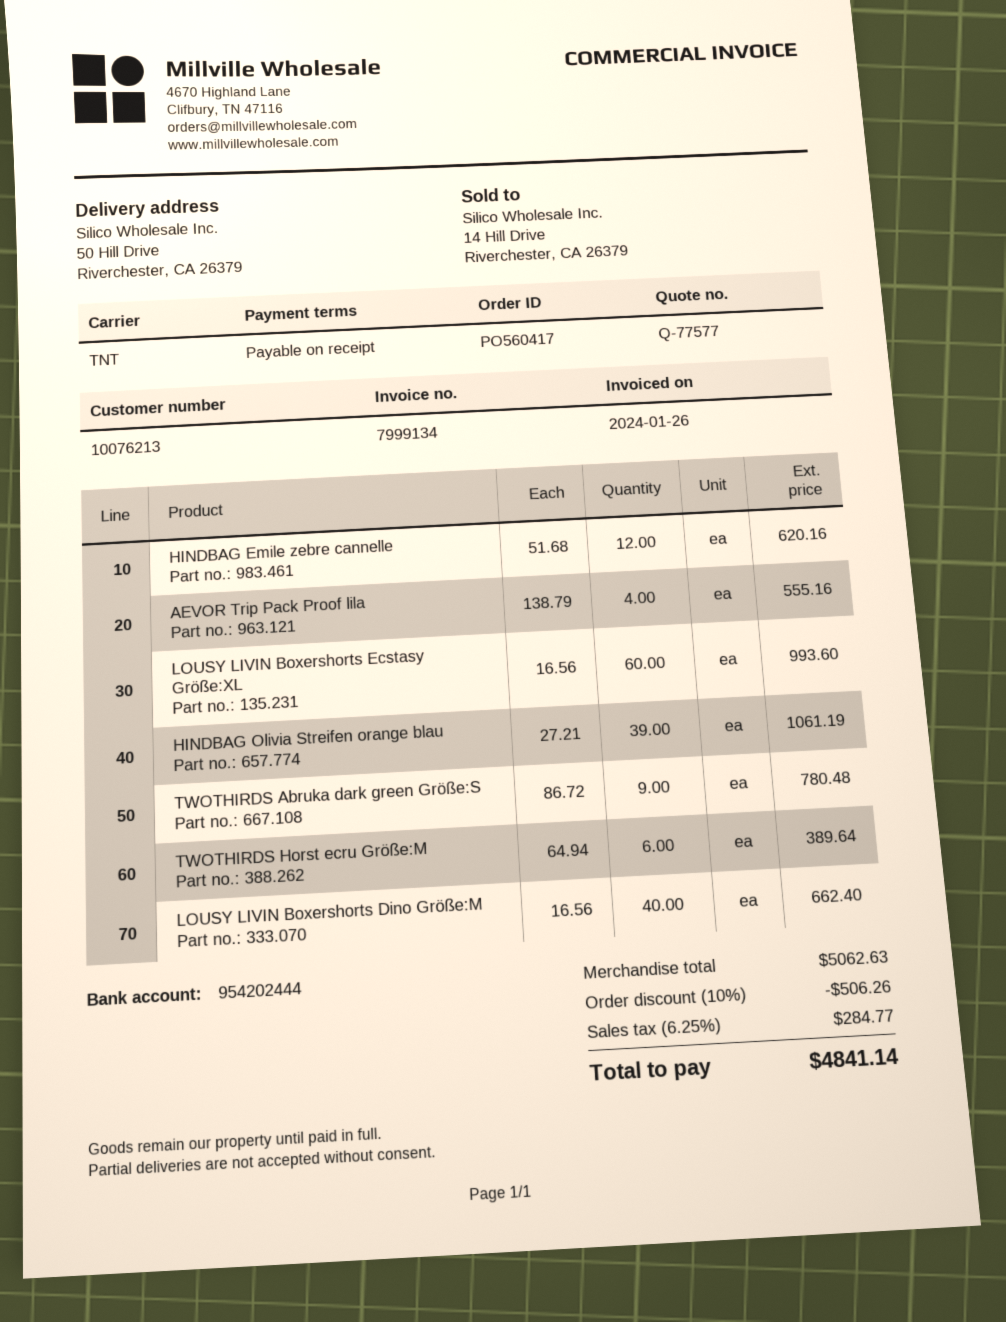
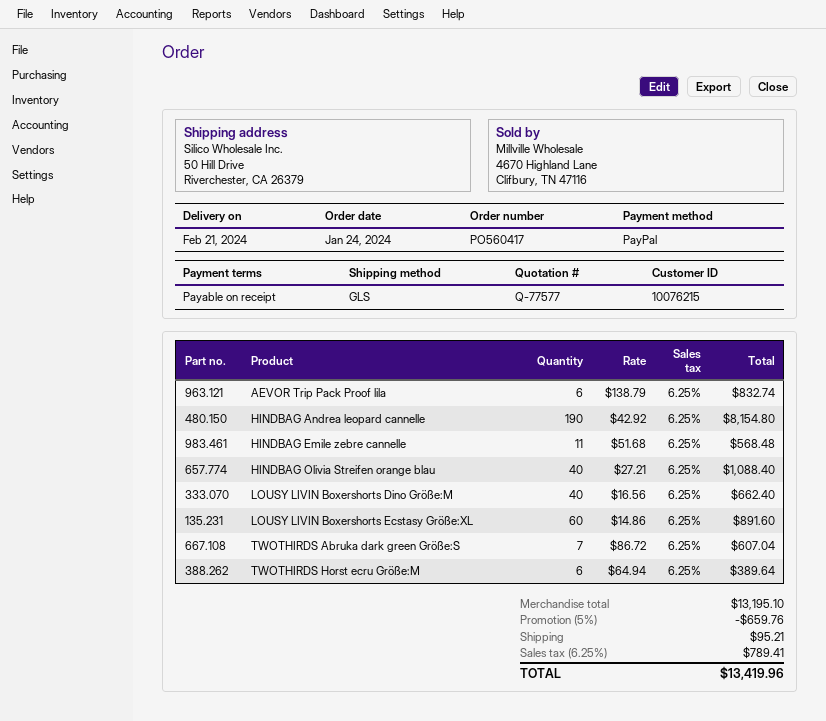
customer number: 10076213 -> 10076215
shipping method: TNT -> GLS
HINDBAG Emile zebre cannelle: 12 x 51.68 = 620.16 -> 11 x 51.68 = 568.48
AEVOR Trip Pack Proof lila: 4 x 138.79 = 555.16 -> 6 x 138.79 = 832.74
LOUSY LIVIN Boxershorts Ecstasy Größe:XL: 60 x 16.56 = 993.60 -> 60 x 14.86 = 891.60
HINDBAG Olivia Streifen orange blau: 39 x 27.21 = 1061.19 -> 40 x 27.21 = 1088.40
TWOTHIRDS Abruka dark green Größe:S: 9 x 86.72 = 780.48 -> 7 x 86.72 = 607.04
HINDBAG Andrea leopard cannelle: none -> 190 x 42.92 = 8154.80
subtotal: 5062.63 -> 13195.10
discount: 10% = 506.26 -> 5% = 659.76
shipping: none -> 95.21
tax: 6.25% = 284.77 -> 6.25% = 789.41
total: 4841.14 -> 13419.96

